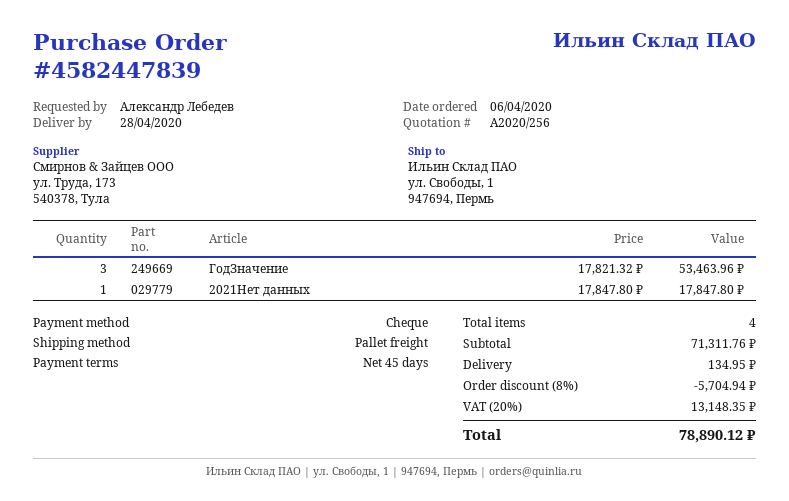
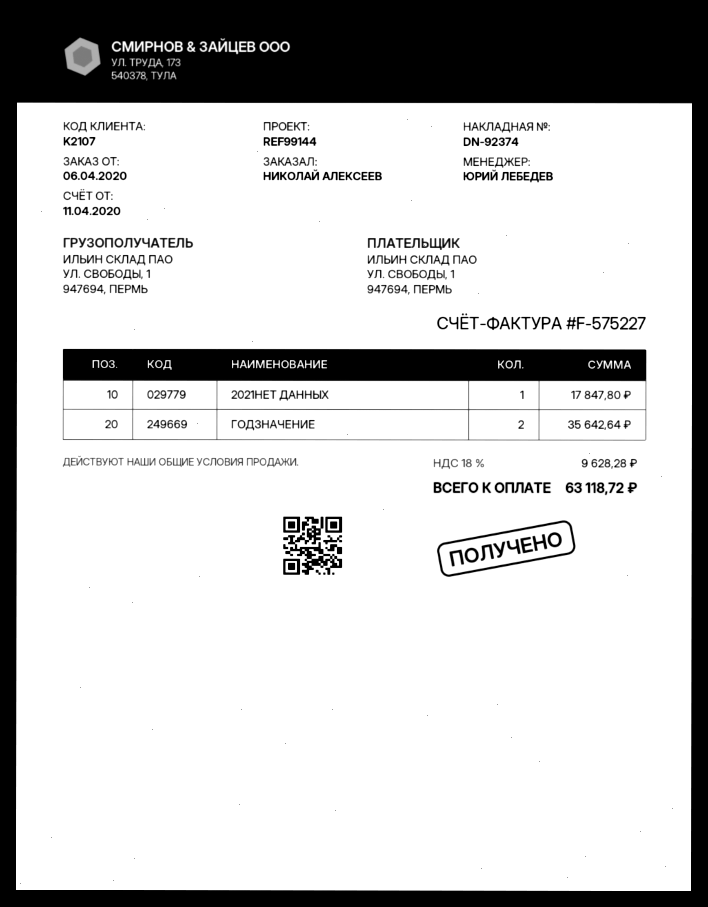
ordered by: Александр Лебедев -> НИКОЛАЙ АЛЕКСЕЕВ
ГодЗначение: 3 for 53463.96 -> 2 for 35642.64
discount: 8% = 5704.94 -> none
shipping: 134.95 -> none
tax: 20% = 13148.35 -> 18% = 9628.28
total: 78890.12 -> 63118.72

